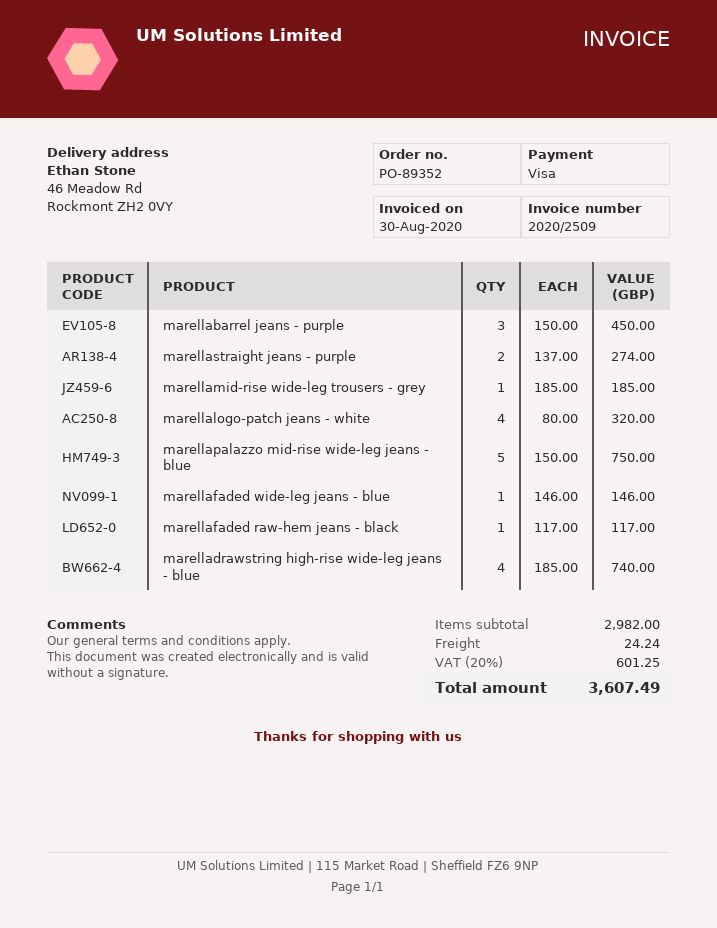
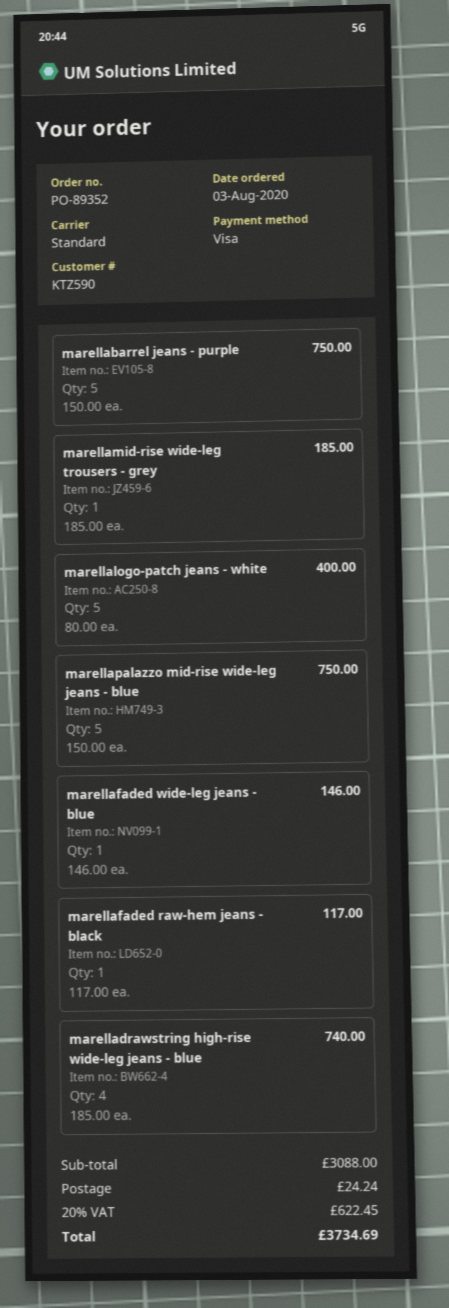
marellabarrel jeans - purple: 3 x 150.00 = 450.00 -> 5 x 150.00 = 750.00
marellastraight jeans - purple: 2 x 137.00 = 274.00 -> none
marellalogo-patch jeans - white: 4 x 80.00 = 320.00 -> 5 x 80.00 = 400.00
subtotal: 2982.00 -> 3088.00
tax: 20% = 601.25 -> 20% = 622.45
total: 3607.49 -> 3734.69

